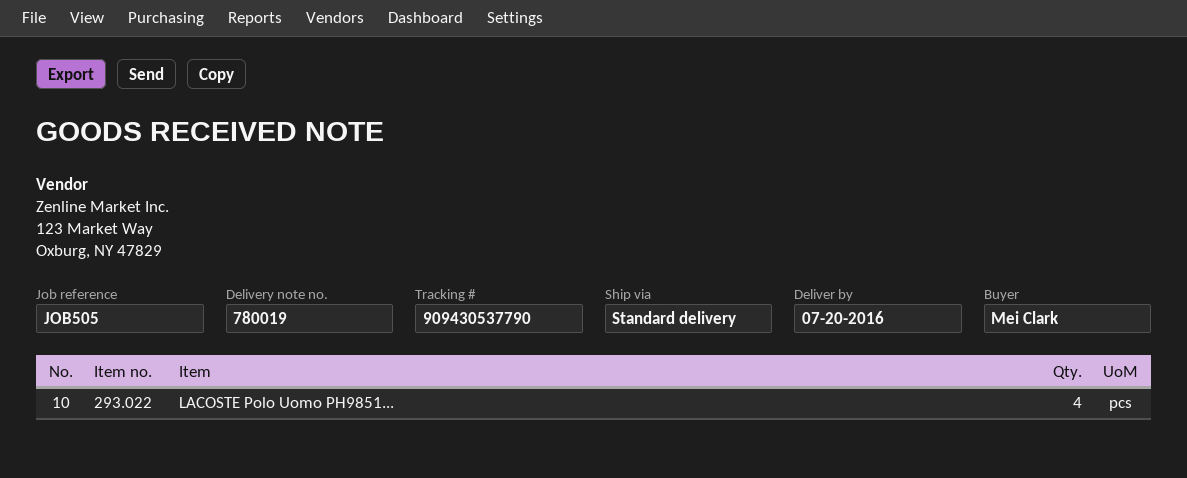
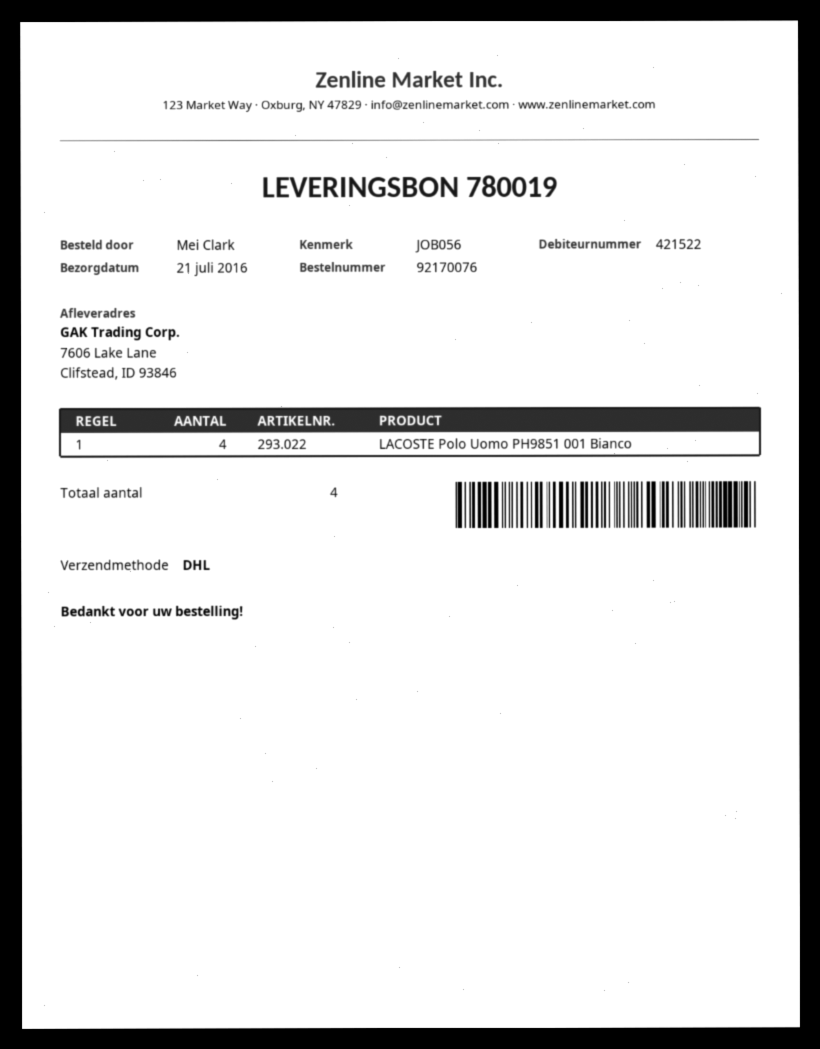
delivery date: 2016-07-20 -> 2016-07-21
reference: JOB505 -> JOB056
shipping method: standard -> DHL

